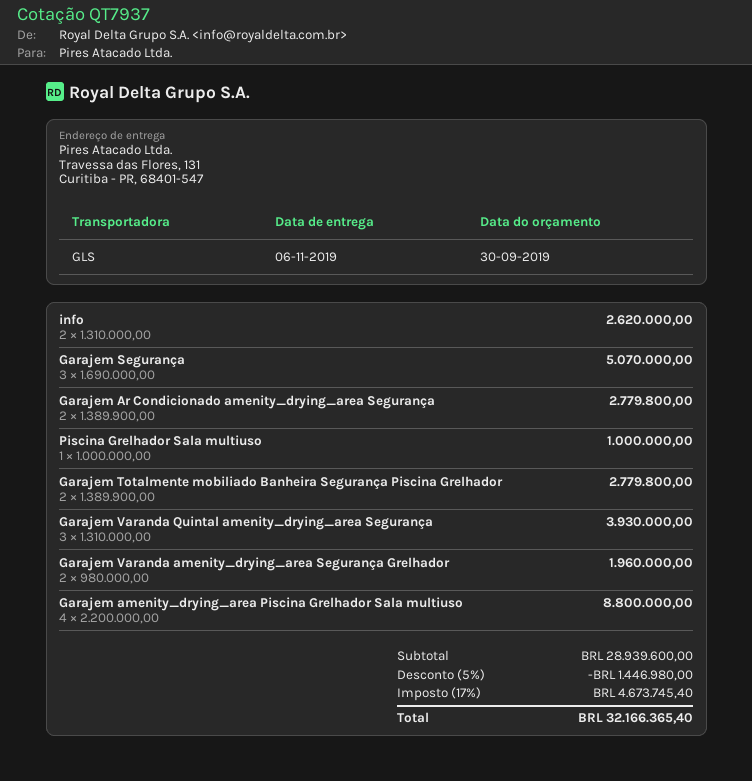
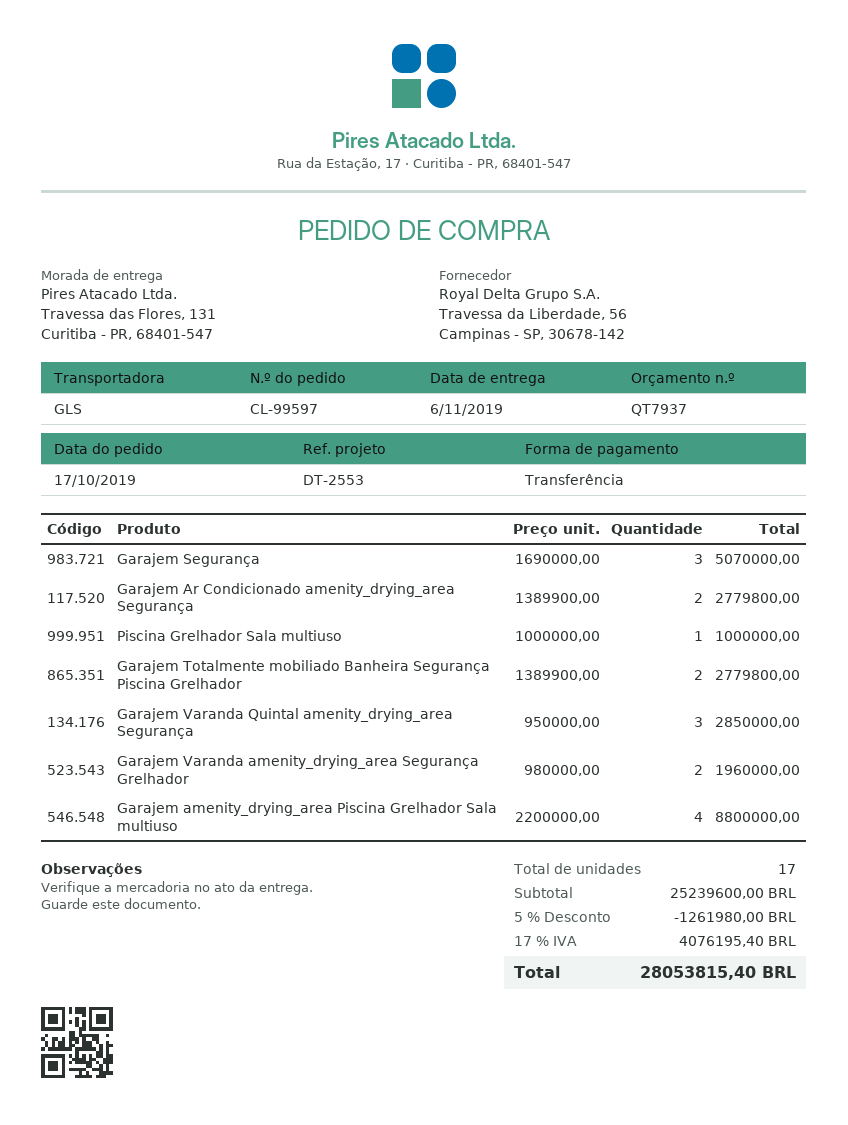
info: 2 x 1310000.00 = 2620000.00 -> none
Garajem Varanda Quintal amenity_drying_area Segurança: 3 x 1310000.00 = 3930000.00 -> 3 x 950000.00 = 2850000.00
subtotal: 28939600.00 -> 25239600.00
discount: 5% = 1446980.00 -> 5% = 1261980.00
tax: 17% = 4673745.40 -> 17% = 4076195.40
total: 32166365.40 -> 28053815.40

